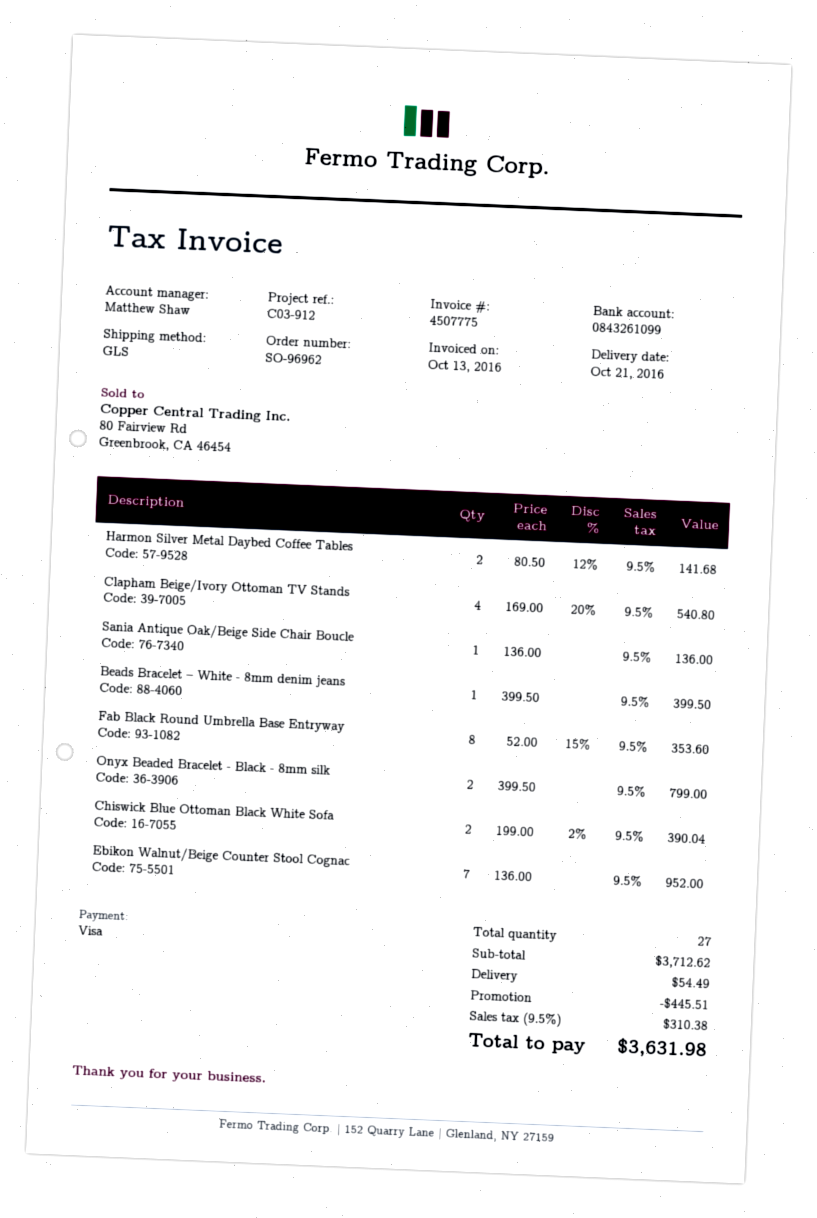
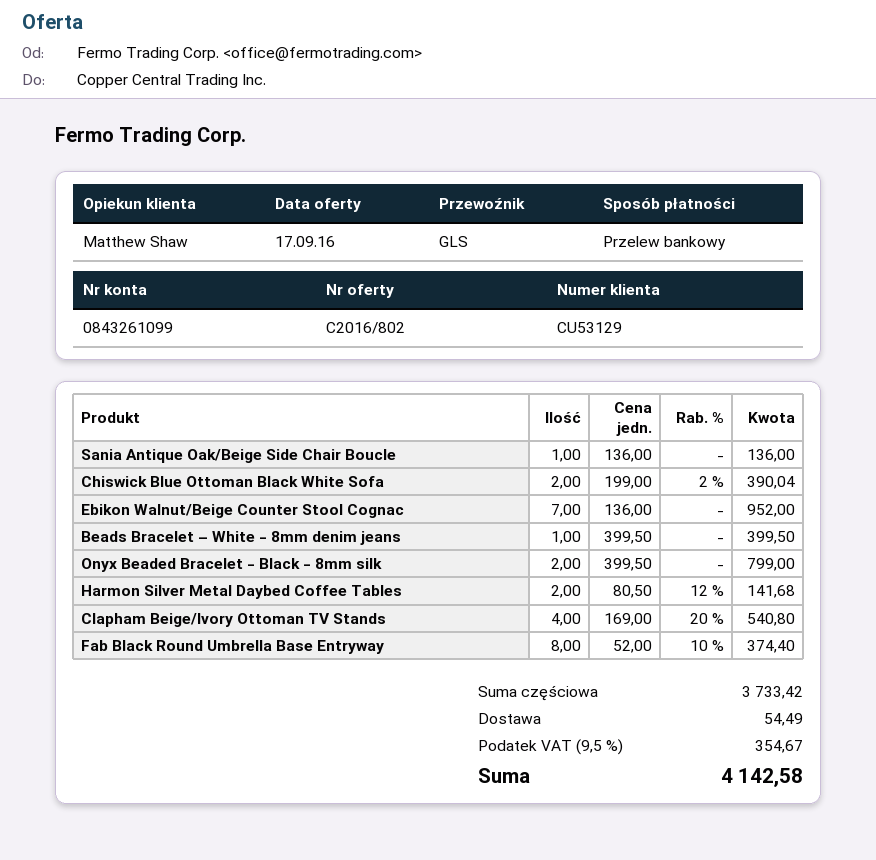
payment method: Visa -> bank transfer
Fab Black Round Umbrella Base Entryway: 8 x 52.00 - 15% = 353.60 -> 8 x 52.00 - 10% = 374.40
subtotal: 3712.62 -> 3733.42
discount: 445.51 -> none
tax: 9.5% = 310.38 -> 9.5% = 354.67
total: 3631.98 -> 4142.58

